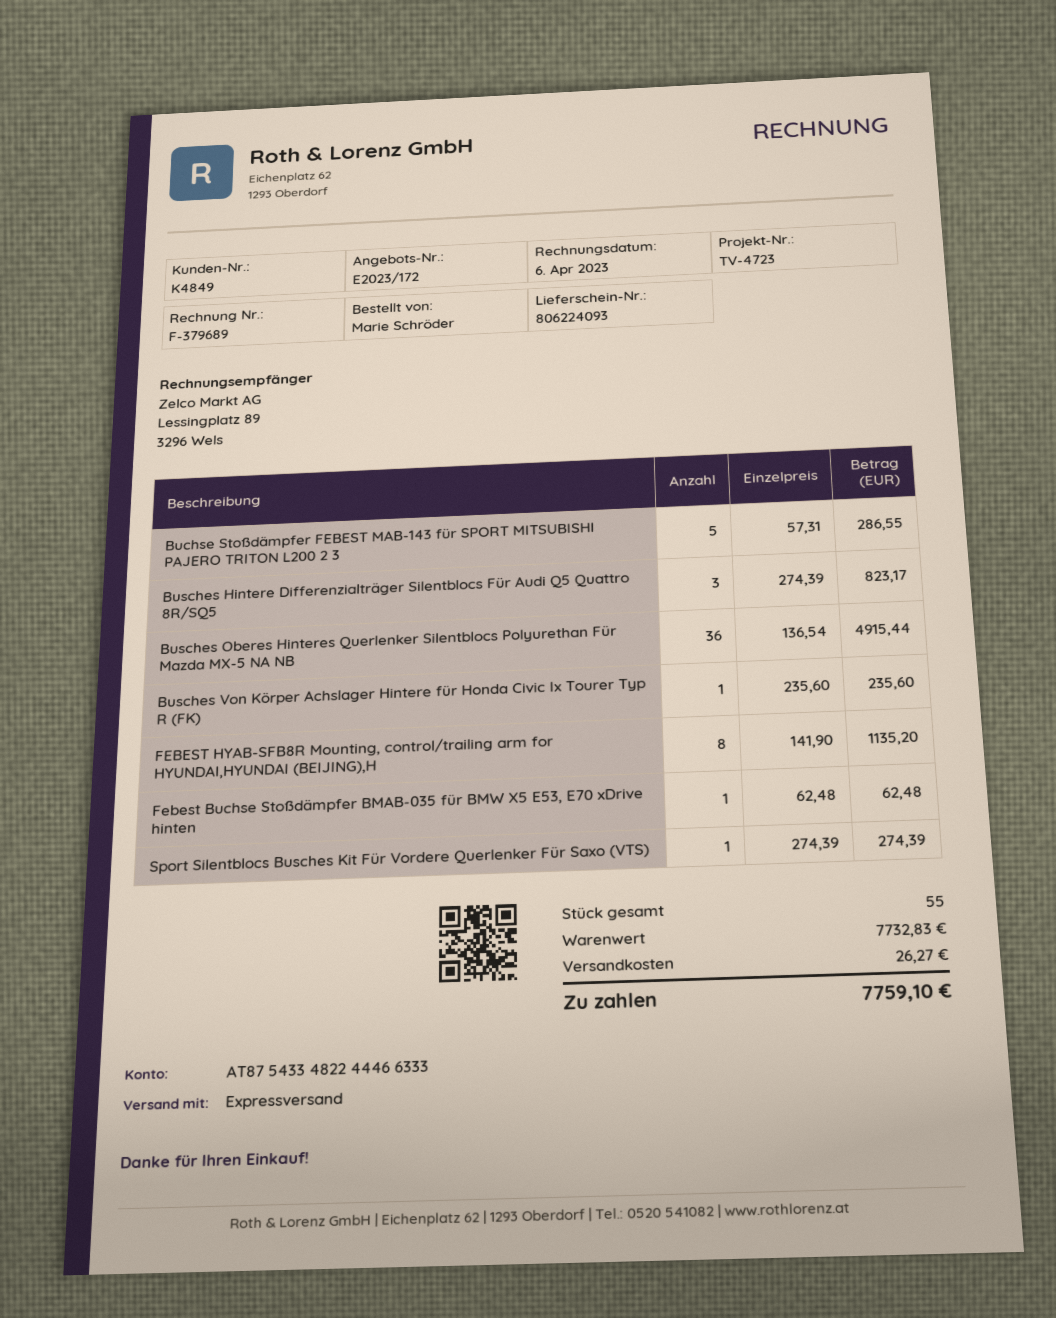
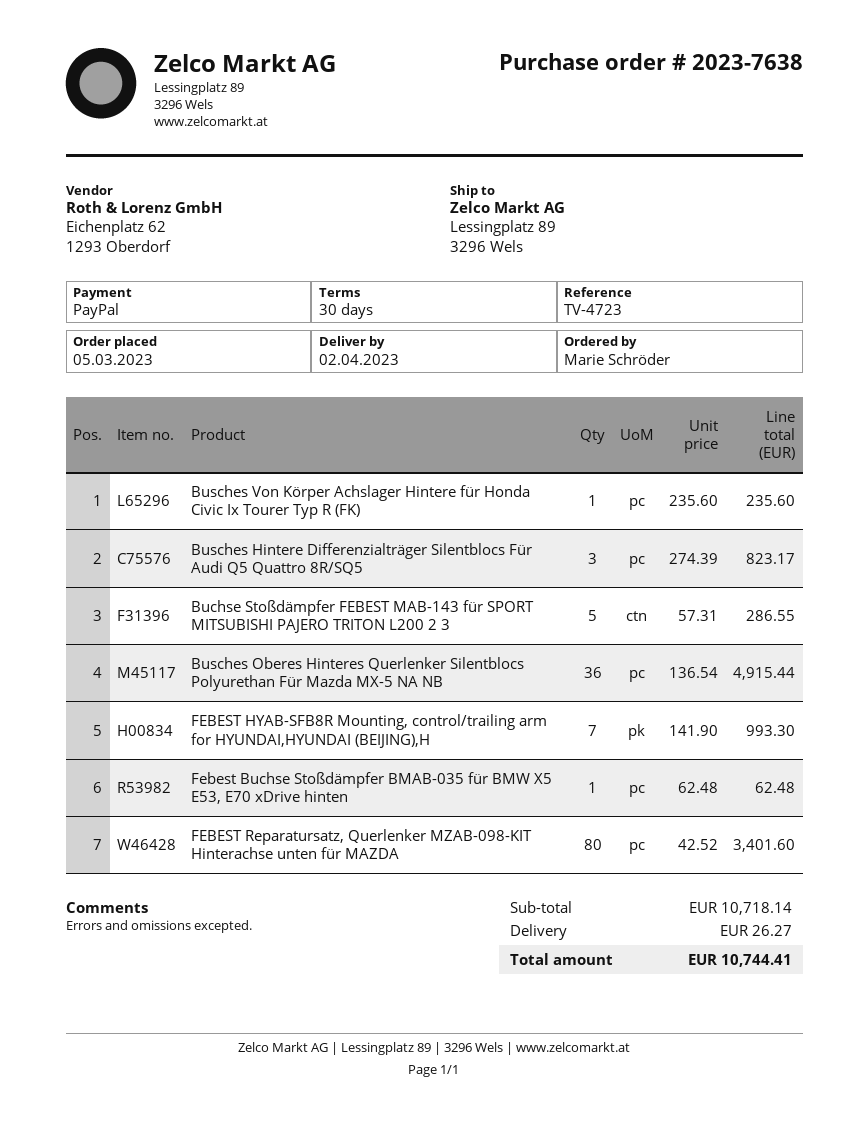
FEBEST HYAB-SFB8R Mounting, control/trailing arm for HYUNDAI,HYUNDAI (BEIJING),H: 8 x 141.90 = 1135.20 -> 7 x 141.90 = 993.30
Sport Silentblocs Busches Kit Für Vordere Querlenker Für Saxo (VTS): 1 x 274.39 = 274.39 -> none
FEBEST Reparatursatz, Querlenker MZAB-098-KIT Hinterachse unten für MAZDA: none -> 80 x 42.52 = 3401.60
subtotal: 7732.83 -> 10718.14
total: 7759.10 -> 10744.41

